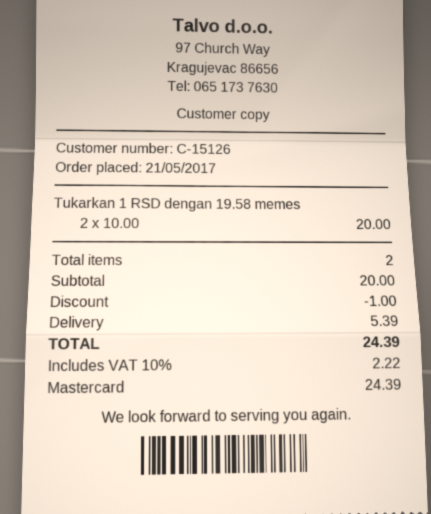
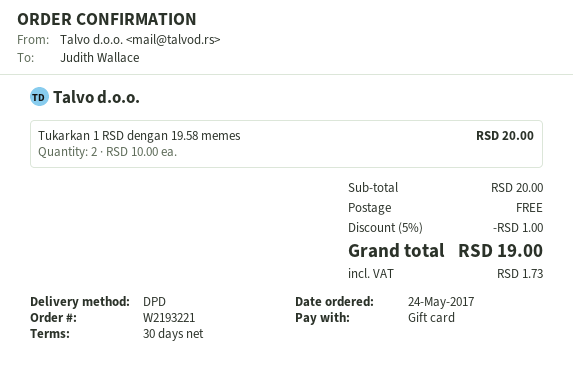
order date: 2017-05-21 -> 2017-05-24
payment method: Mastercard -> gift card
shipping: 5.39 -> 0.00
tax: 2.22 -> 1.73
total: 24.39 -> 19.00

